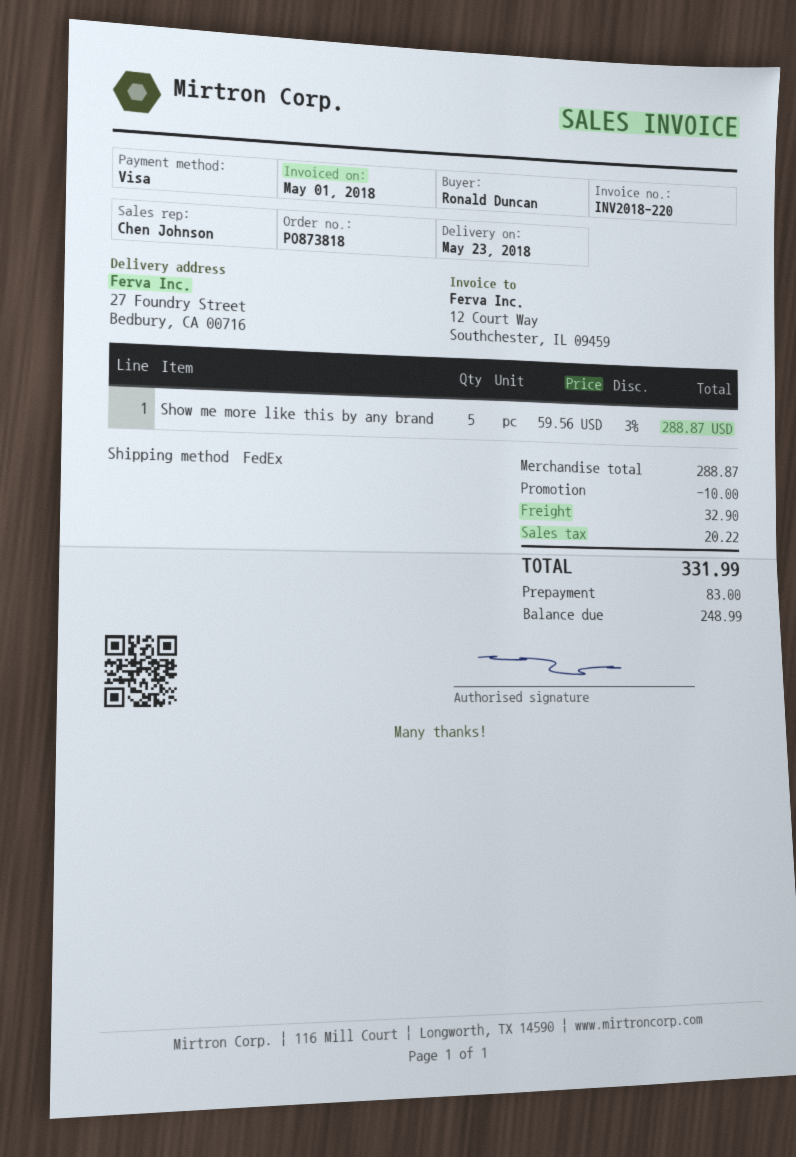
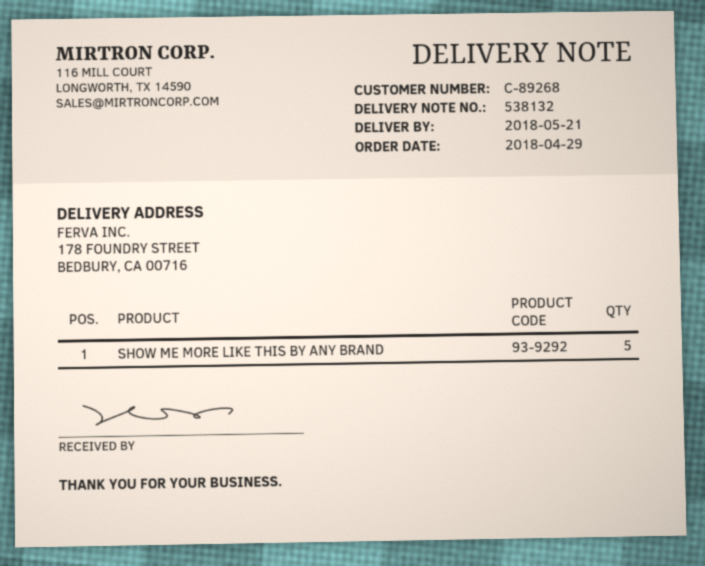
delivery date: 2018-05-23 -> 2018-05-21
ship to: 27 Foundry Street, Bedbury, CA 00716 -> 178 FOUNDRY STREET, BEDBURY, CA 00716

